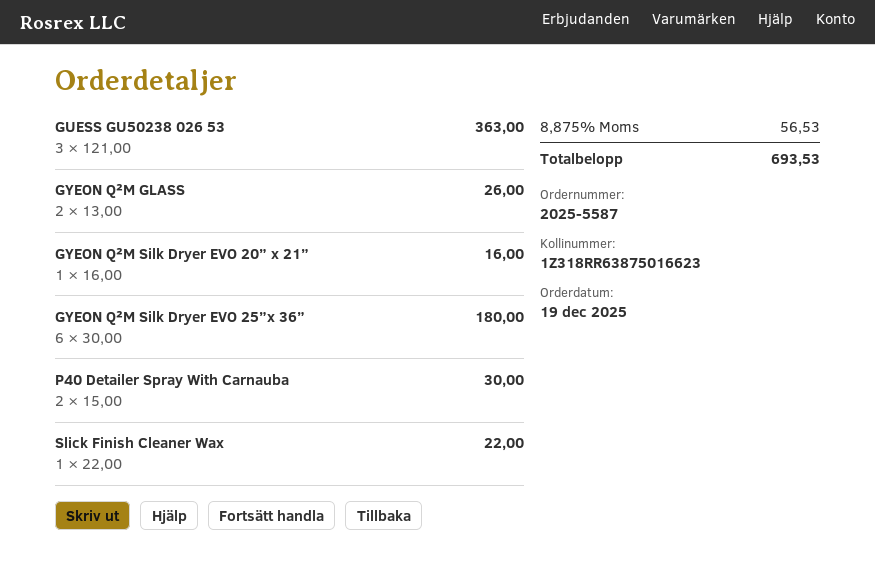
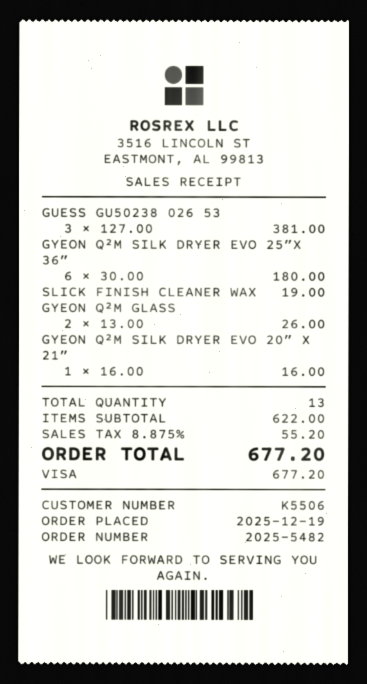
order number: 2025-5587 -> 2025-5482
GUESS GU50238 026 53: 3 x 121.00 = 363.00 -> 3 x 127.00 = 381.00
P40 Detailer Spray With Carnauba: 2 x 15.00 = 30.00 -> none
Slick Finish Cleaner Wax: 1 x 22.00 = 22.00 -> 1 x 19.00 = 19.00
tax: 8.875% = 56.53 -> 8.875% = 55.20
total: 693.53 -> 677.20

